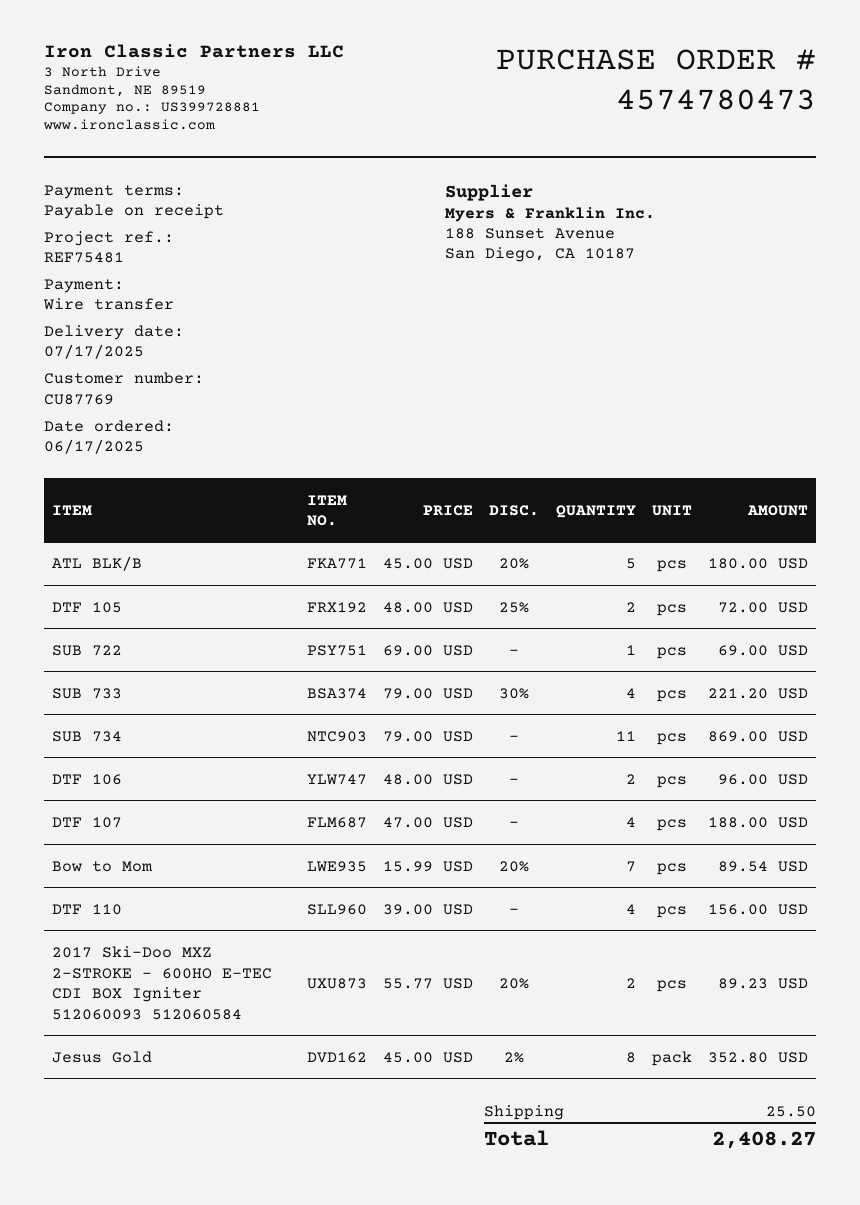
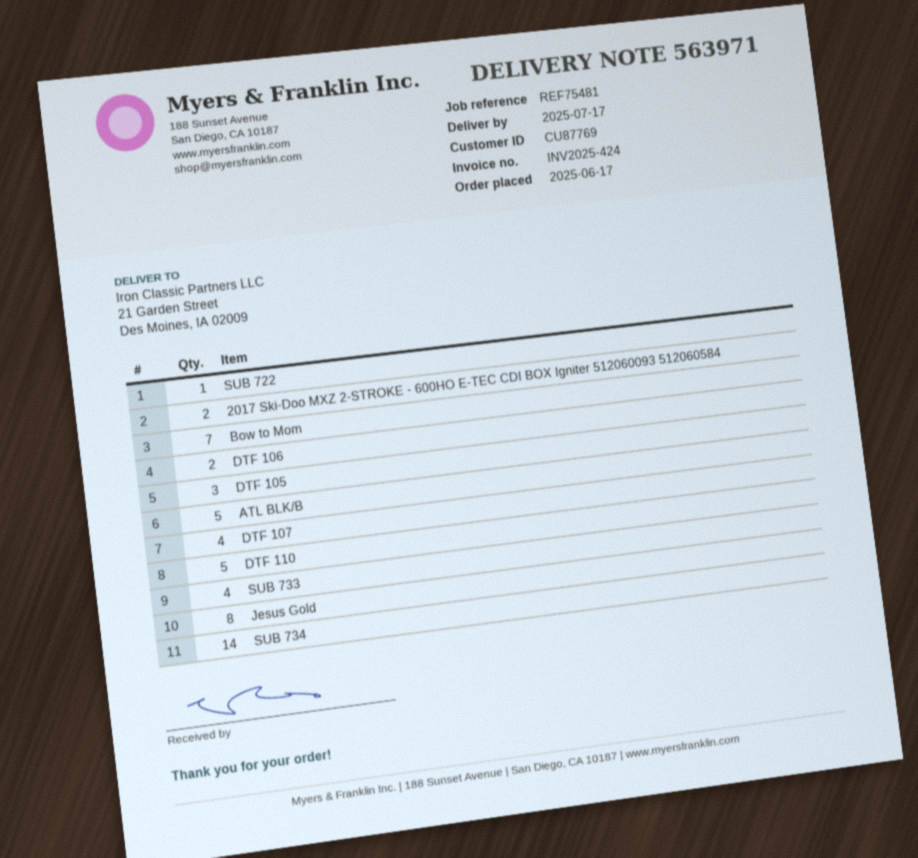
DTF 105: 2 -> 3
SUB 734: 11 -> 14
DTF 110: 4 -> 5

